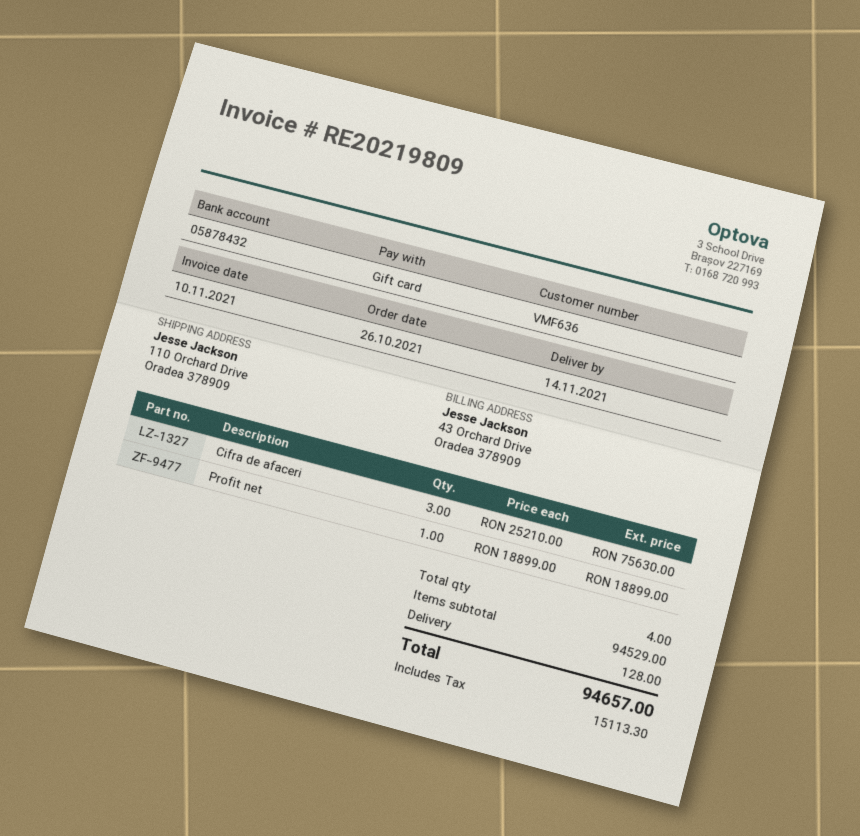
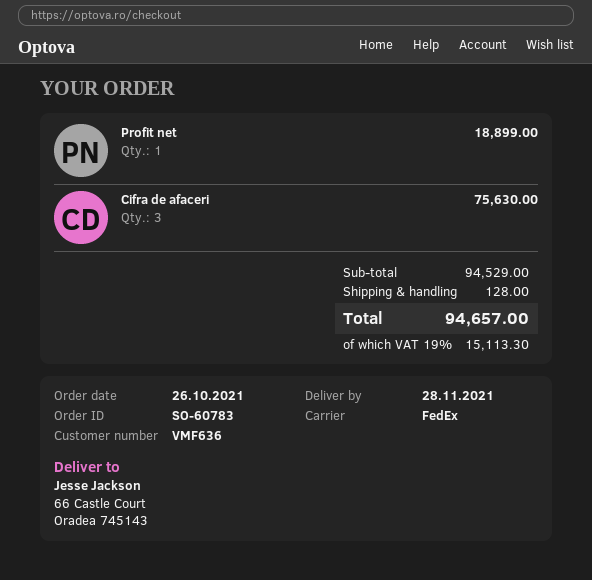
delivery date: 2021-11-14 -> 2021-11-28
ship to: 110 Orchard Drive, Oradea 378909 -> 66 Castle Court, Oradea 745143

